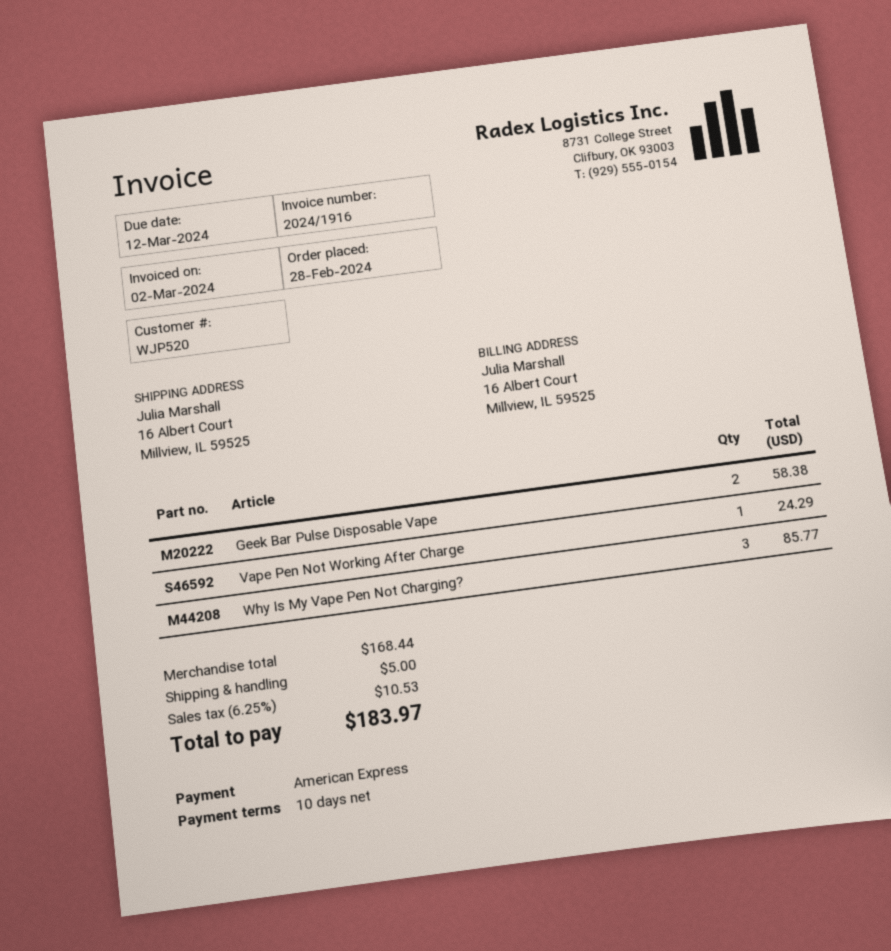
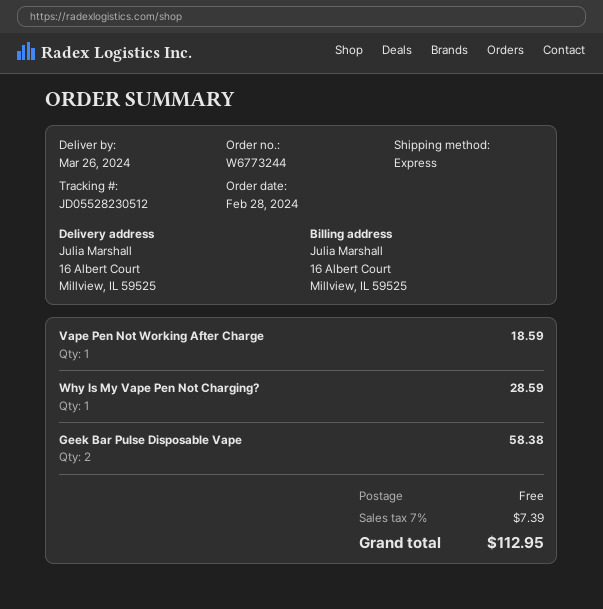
Vape Pen Not Working After Charge: 1 for 24.29 -> 1 for 18.59
Why Is My Vape Pen Not Charging?: 3 for 85.77 -> 1 for 28.59
shipping: 5.00 -> 0.00
tax: 6.25% = 10.53 -> 7% = 7.39
total: 183.97 -> 112.95

